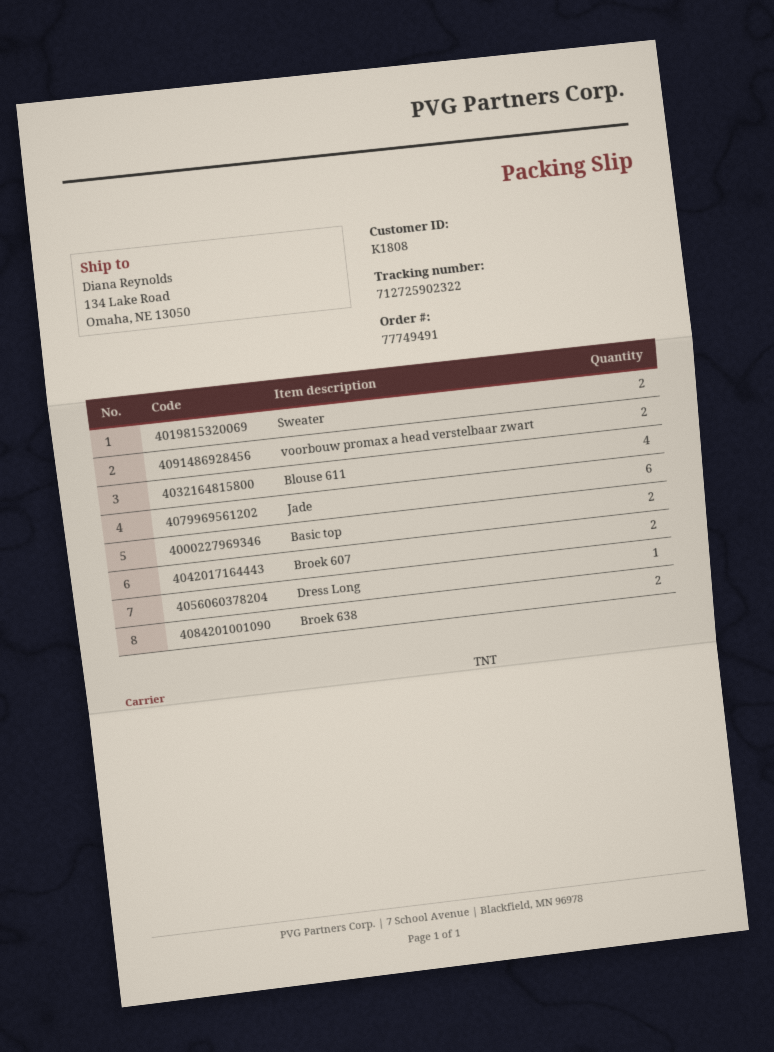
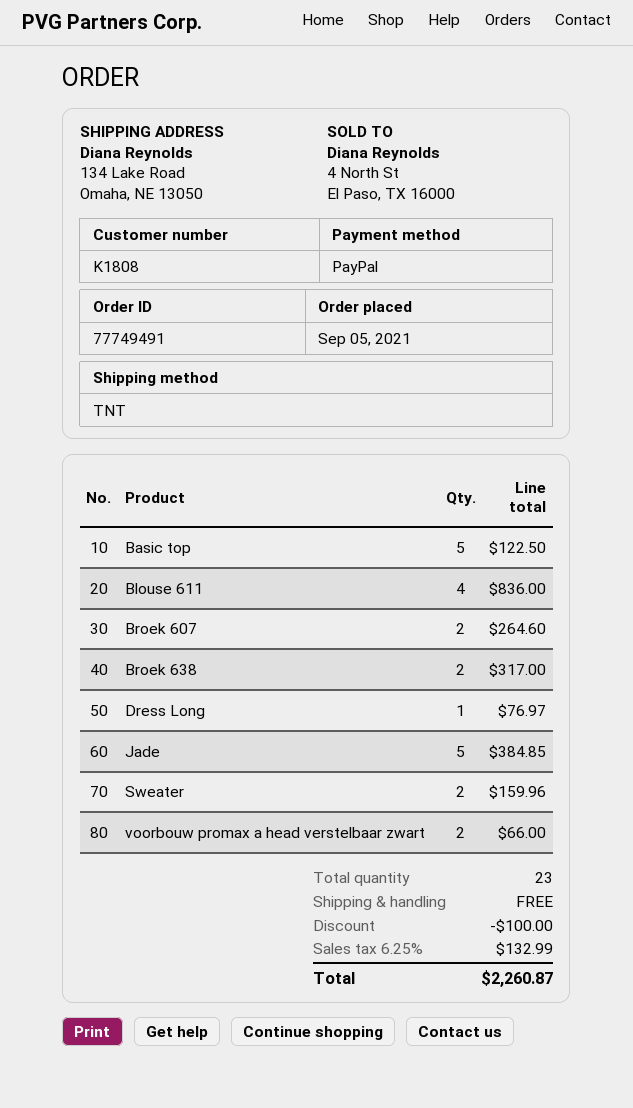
Jade: 6 -> 5
Basic top: 2 -> 5

